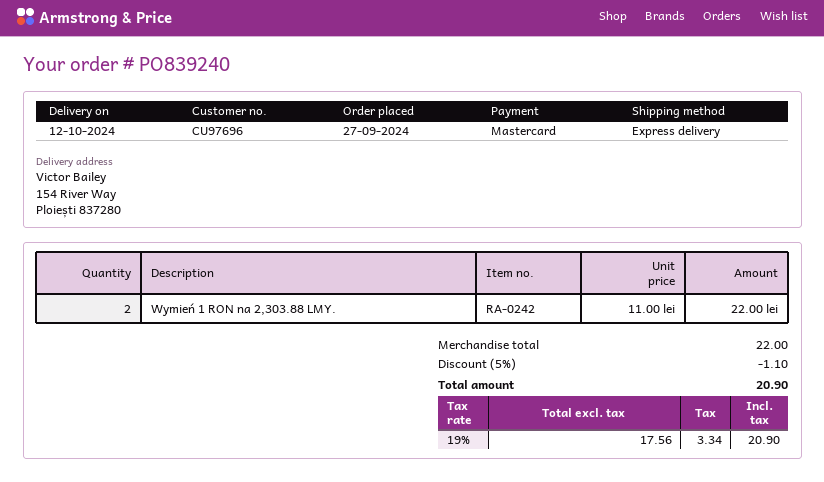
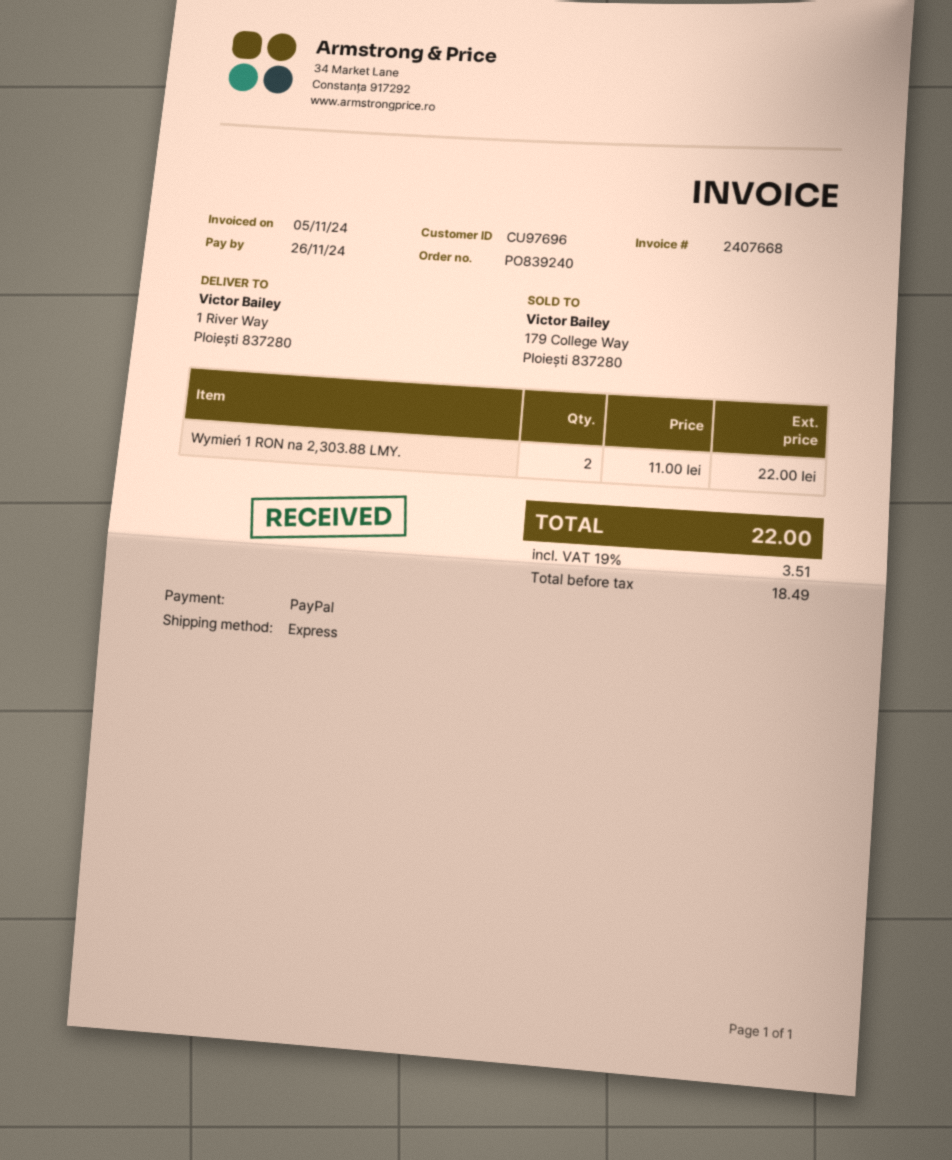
payment method: Mastercard -> PayPal
ship to: 154 River Way, Ploiești 837280 -> 1 River Way, Ploiești 837280
discount: 5% = 1.10 -> none
net: 17.56 -> 18.49
tax: 19% = 3.34 -> 19% = 3.51
total: 20.90 -> 22.00

